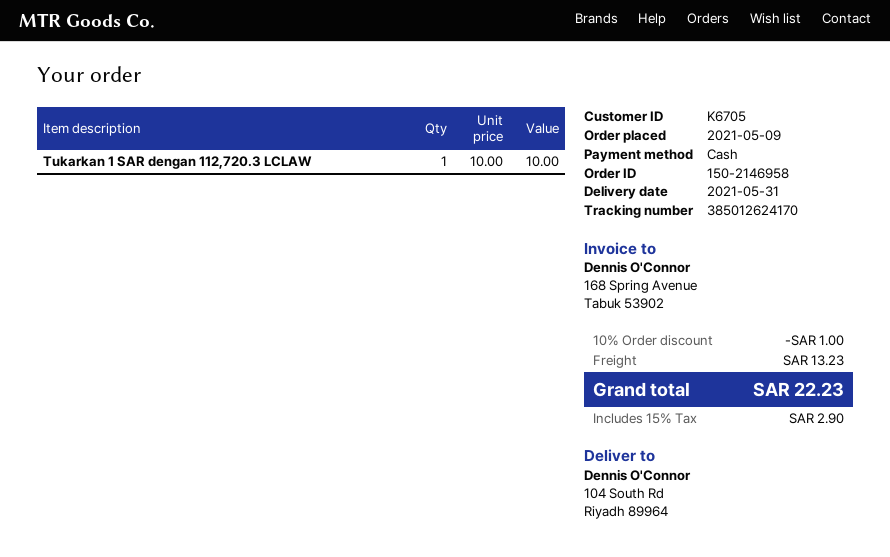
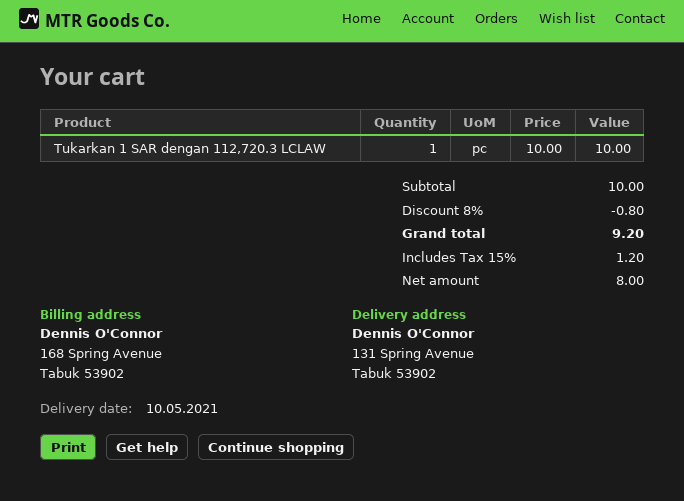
delivery date: 2021-05-31 -> 2021-05-10
ship to: 104 South Rd, Riyadh 89964 -> 131 Spring Avenue, Tabuk 53902
discount: 10% = 1.00 -> 8% = 0.80
shipping: 13.23 -> none
tax: 15% = 2.90 -> 15% = 1.20
total: 22.23 -> 9.20

